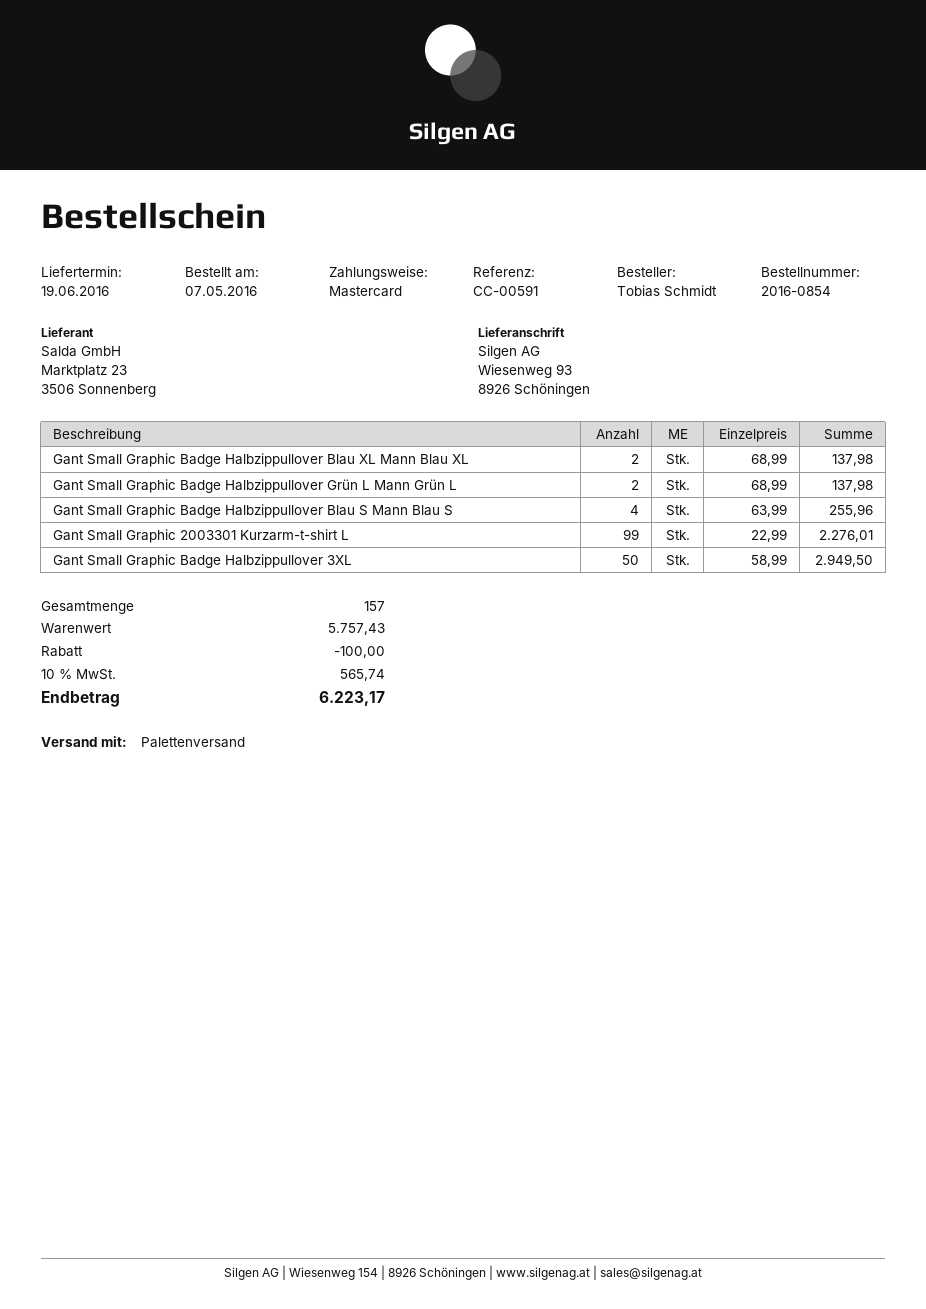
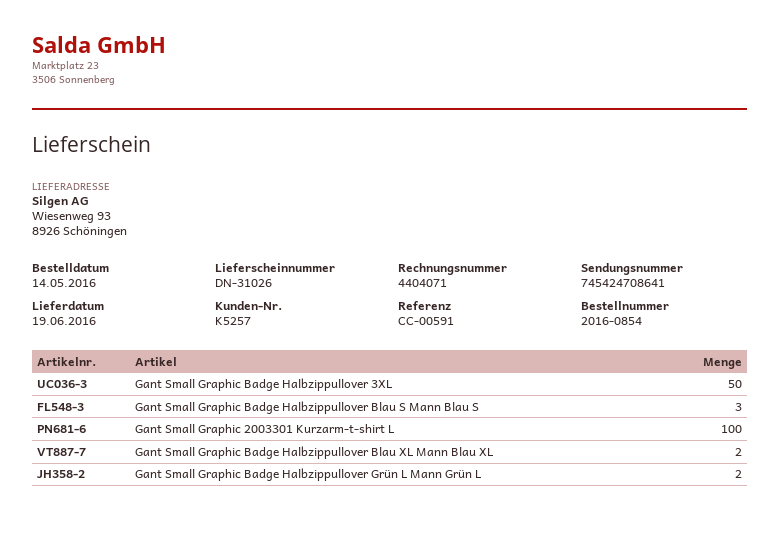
order date: 2016-05-07 -> 2016-05-14
Gant Small Graphic Badge Halbzippullover Blau S Mann Blau S: 4 -> 3
Gant Small Graphic 2003301 Kurzarm-t-shirt L: 99 -> 100

